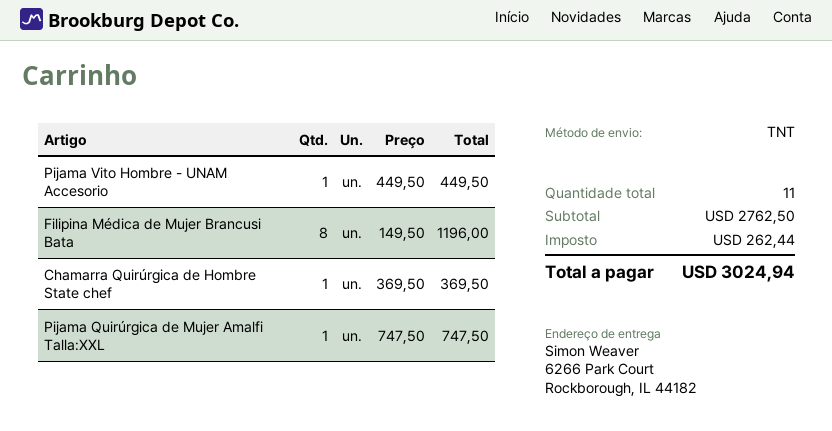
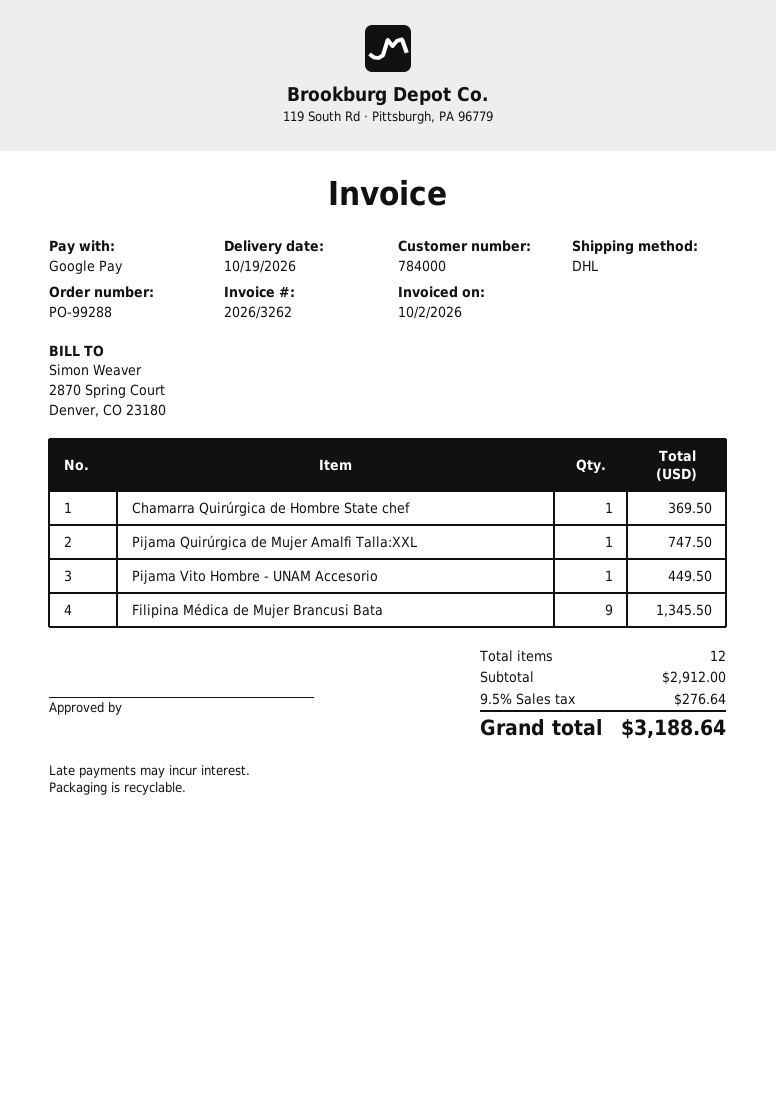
shipping method: TNT -> DHL
Filipina Médica de Mujer Brancusi Bata: 8 for 1196.00 -> 9 for 1345.50
total quantity: 11 -> 12
subtotal: 2762.50 -> 2912.00
tax: 262.44 -> 276.64
total: 3024.94 -> 3188.64

